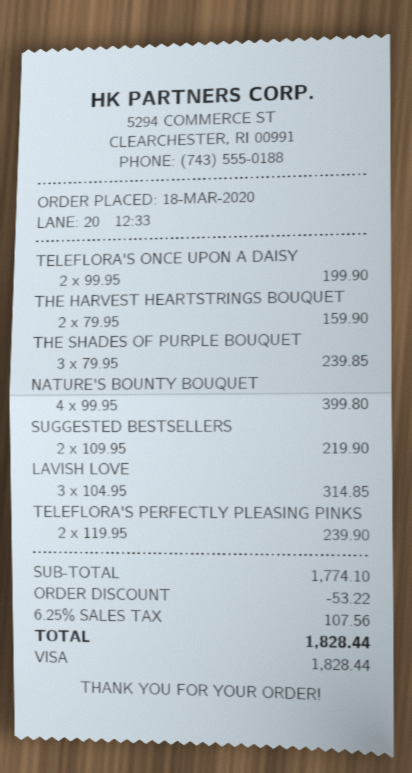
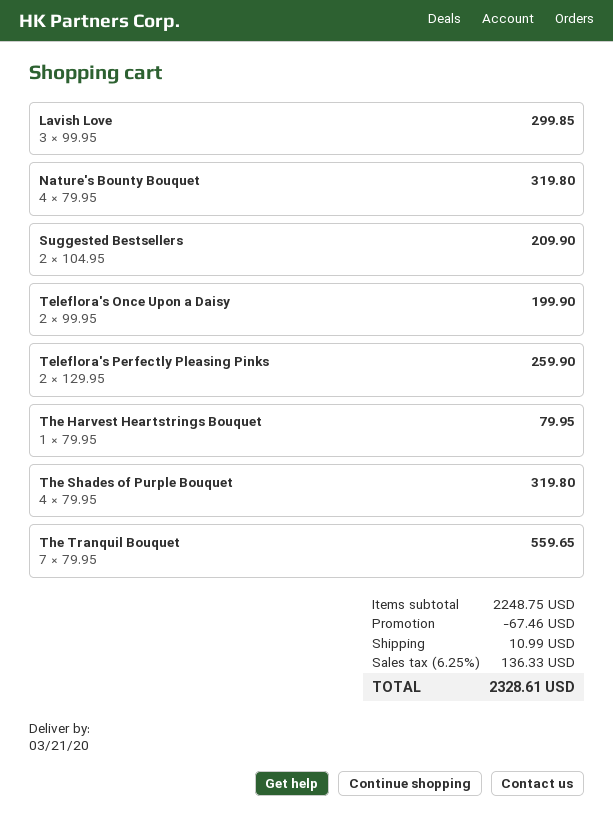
THE HARVEST HEARTSTRINGS BOUQUET: 2 x 79.95 = 159.90 -> 1 x 79.95 = 79.95
THE SHADES OF PURPLE BOUQUET: 3 x 79.95 = 239.85 -> 4 x 79.95 = 319.80
NATURE'S BOUNTY BOUQUET: 4 x 99.95 = 399.80 -> 4 x 79.95 = 319.80
SUGGESTED BESTSELLERS: 2 x 109.95 = 219.90 -> 2 x 104.95 = 209.90
LAVISH LOVE: 3 x 104.95 = 314.85 -> 3 x 99.95 = 299.85
TELEFLORA'S PERFECTLY PLEASING PINKS: 2 x 119.95 = 239.90 -> 2 x 129.95 = 259.90
The Tranquil Bouquet: none -> 7 x 79.95 = 559.65
subtotal: 1774.10 -> 2248.75
discount: 53.22 -> 67.46
shipping: none -> 10.99
tax: 6.25% = 107.56 -> 6.25% = 136.33
total: 1828.44 -> 2328.61

